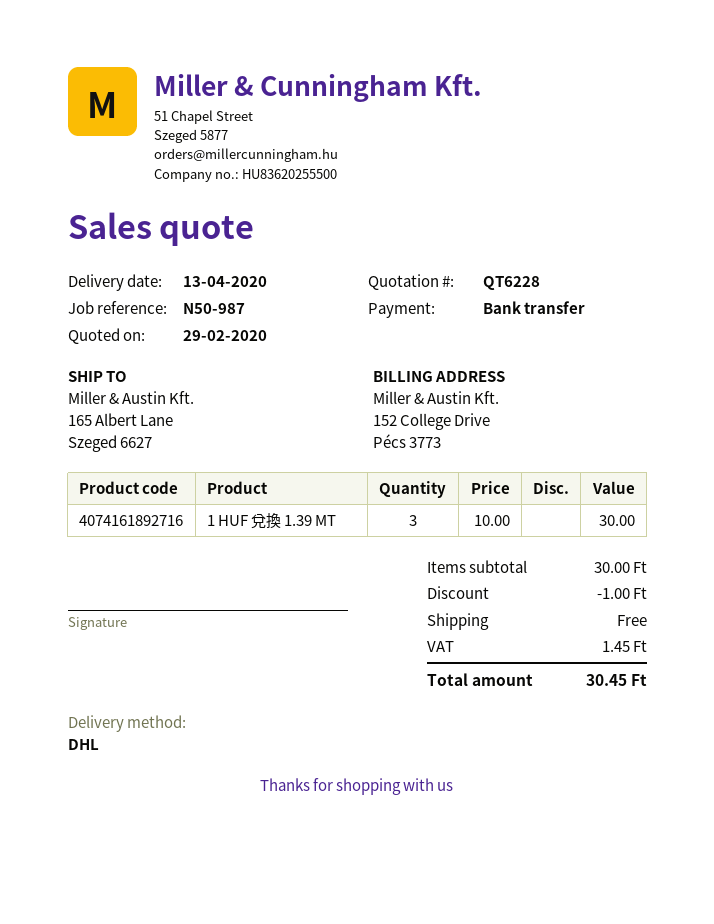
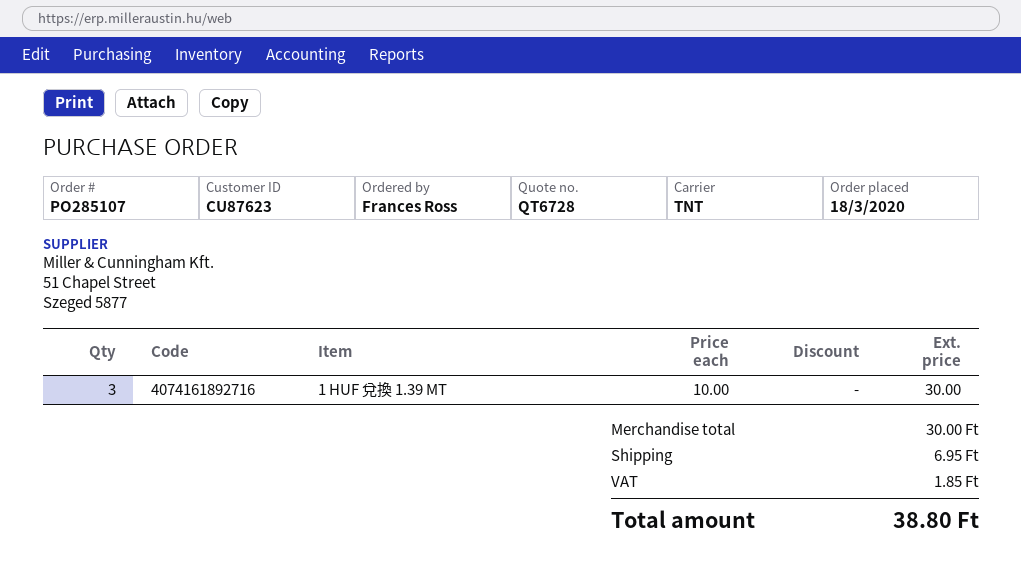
quote number: QT6228 -> QT6728
shipping method: DHL -> TNT
discount: 1.00 -> none
shipping: 0.00 -> 6.95
tax: 1.45 -> 1.85
total: 30.45 -> 38.80

